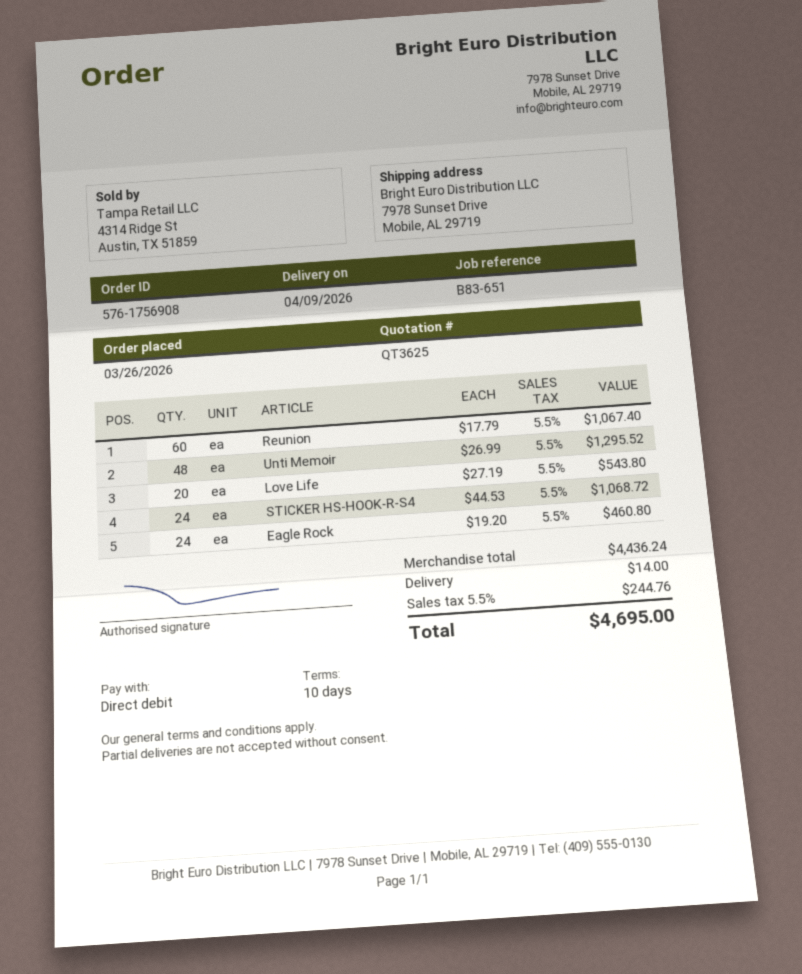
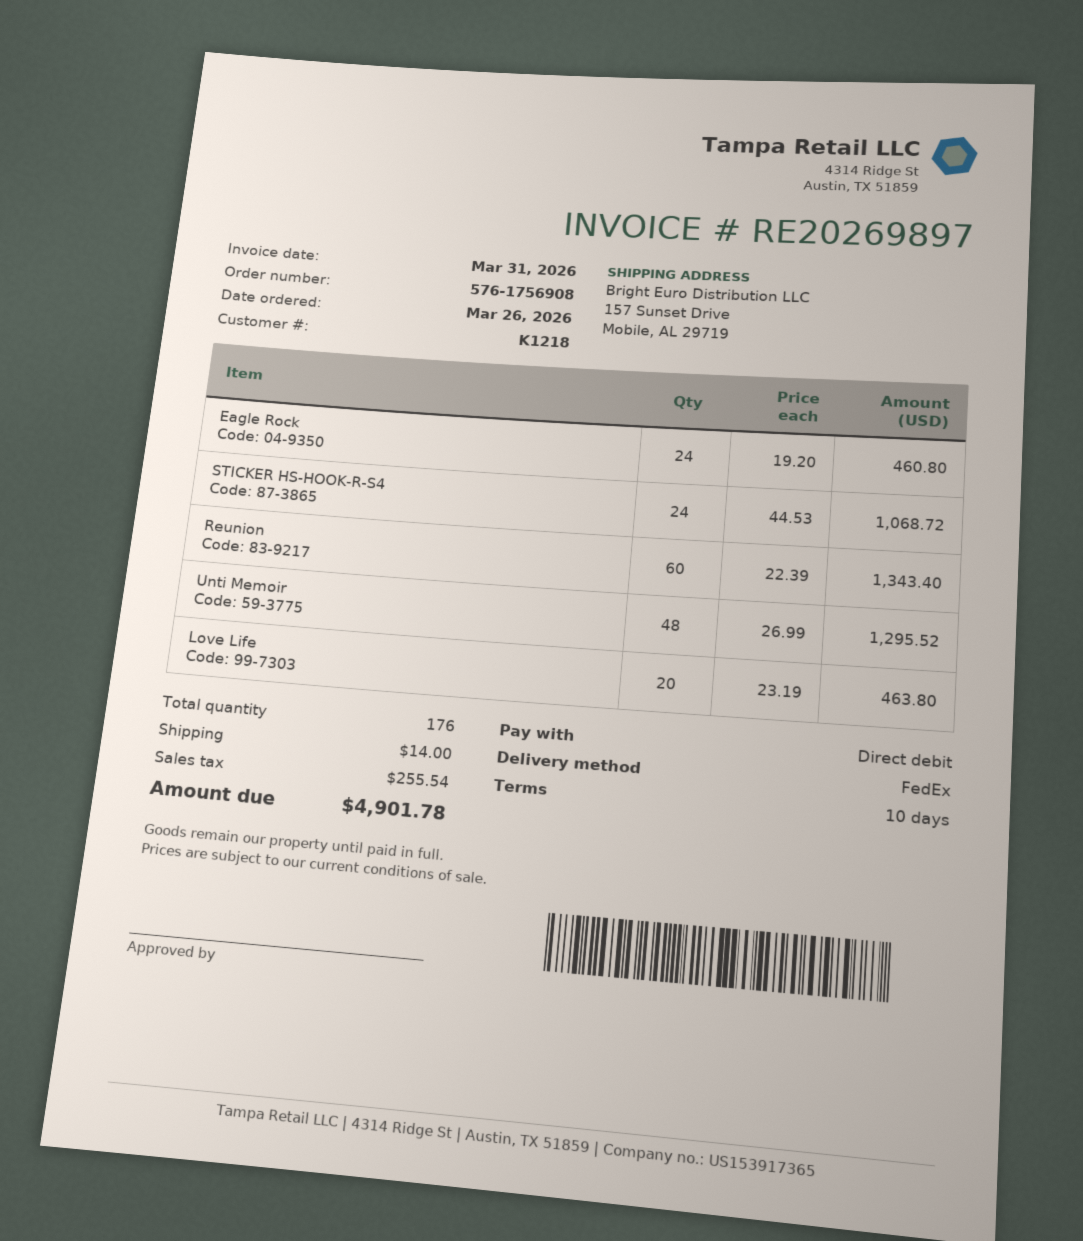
ship to: 7978 Sunset Drive, Mobile, AL 29719 -> 157 Sunset Drive, Mobile, AL 29719
Reunion: 60 x 17.79 = 1067.40 -> 60 x 22.39 = 1343.40
Love Life: 20 x 27.19 = 543.80 -> 20 x 23.19 = 463.80
tax: 244.76 -> 255.54
total: 4695.00 -> 4901.78

